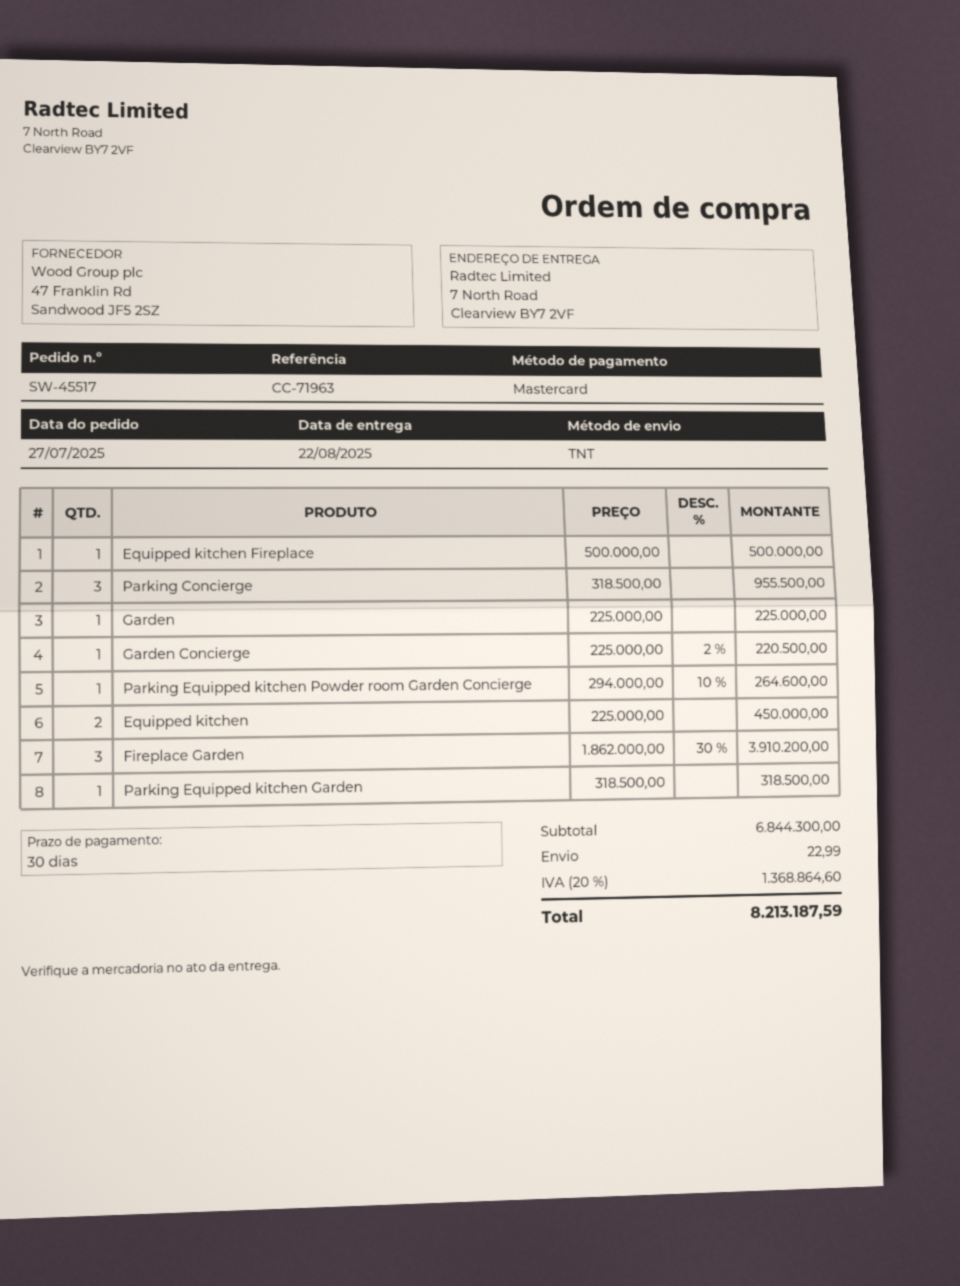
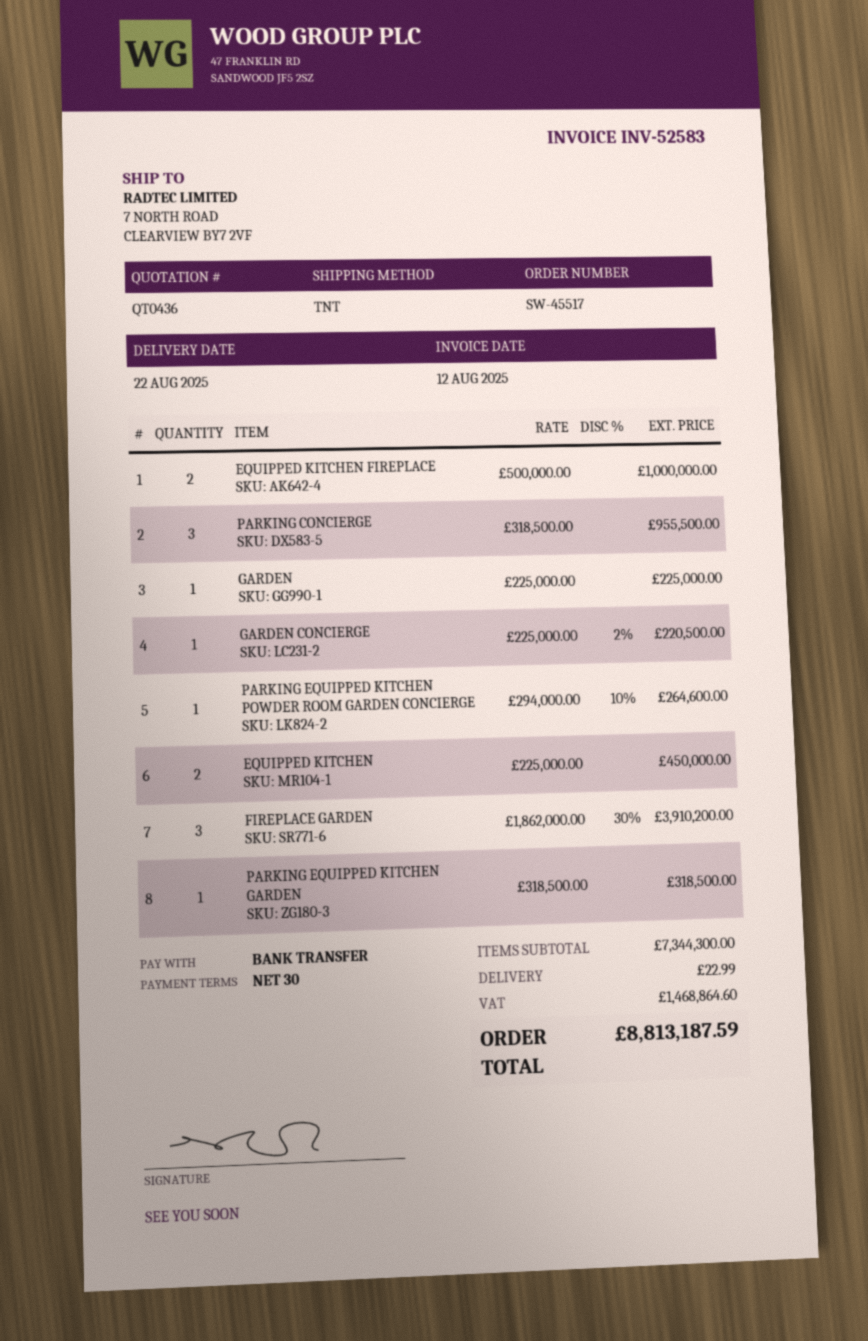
payment method: Mastercard -> bank transfer
Equipped kitchen Fireplace: 1 x 500000.00 = 500000.00 -> 2 x 500000.00 = 1000000.00
subtotal: 6844300.00 -> 7344300.00
tax: 1368864.60 -> 1468864.60
total: 8213187.59 -> 8813187.59

